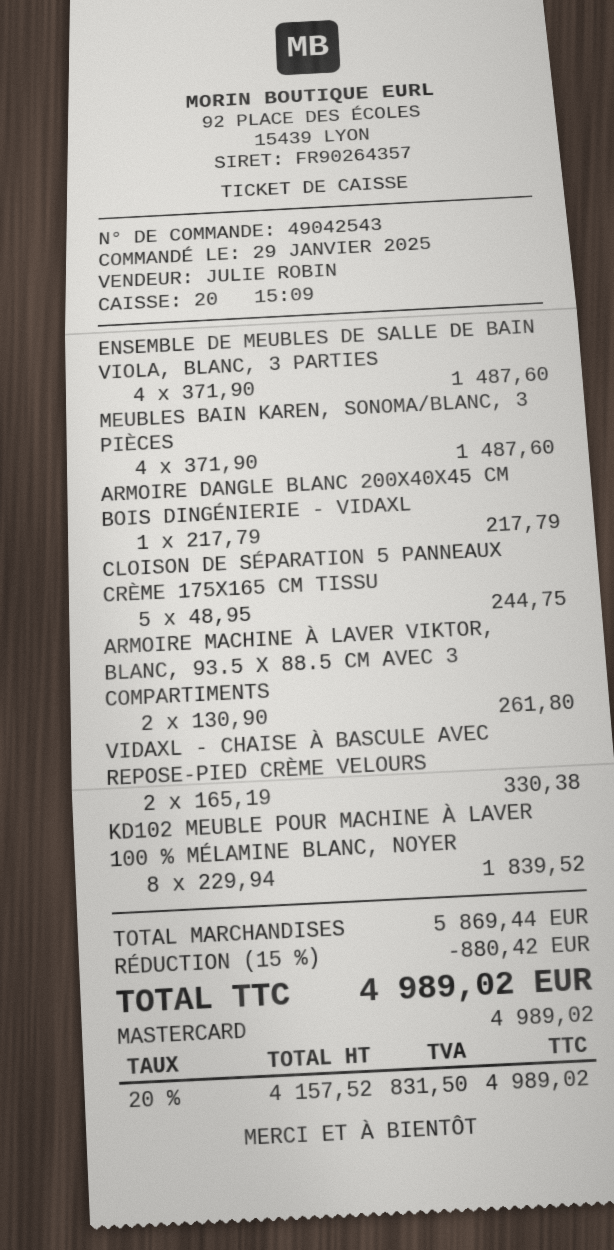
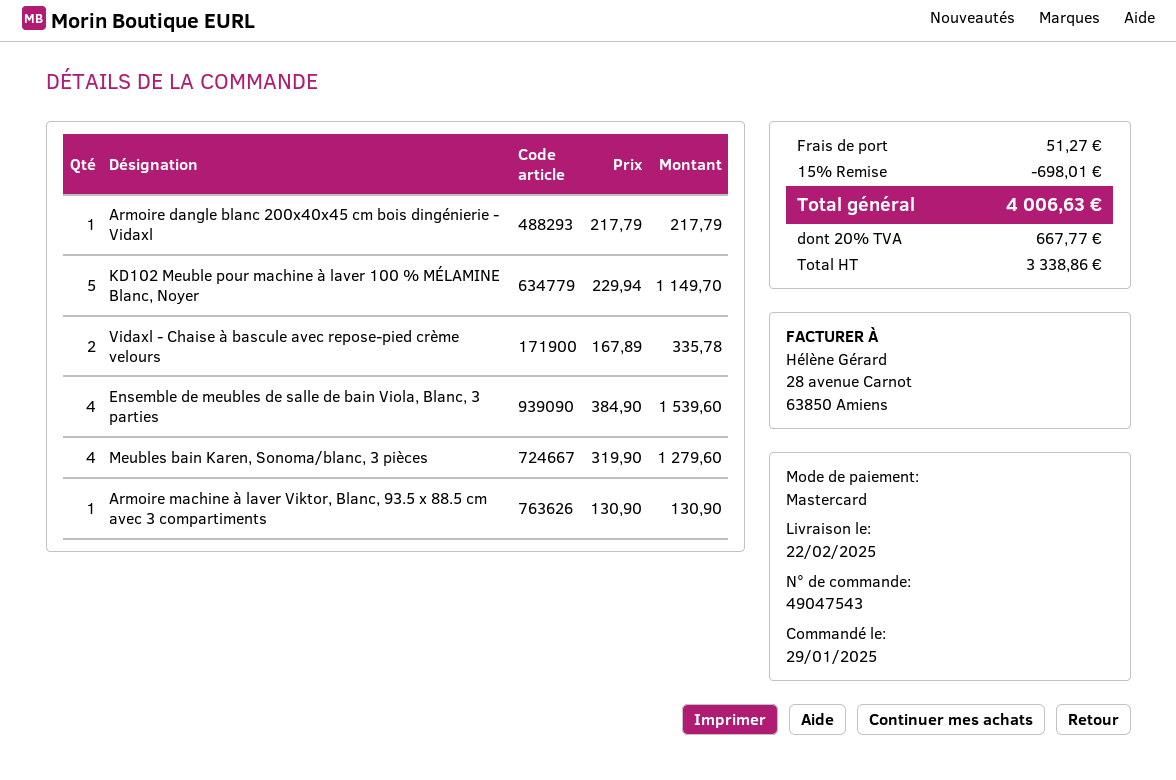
order number: 49042543 -> 49047543
ENSEMBLE DE MEUBLES DE SALLE DE BAIN VIOLA, BLANC, 3 PARTIES: 4 x 371.90 = 1487.60 -> 4 x 384.90 = 1539.60
MEUBLES BAIN KAREN, SONOMA/BLANC, 3 PIÈCES: 4 x 371.90 = 1487.60 -> 4 x 319.90 = 1279.60
CLOISON DE SÉPARATION 5 PANNEAUX CRÈME 175X165 CM TISSU: 5 x 48.95 = 244.75 -> none
ARMOIRE MACHINE À LAVER VIKTOR, BLANC, 93.5 X 88.5 CM AVEC 3 COMPARTIMENTS: 2 x 130.90 = 261.80 -> 1 x 130.90 = 130.90
VIDAXL - CHAISE À BASCULE AVEC REPOSE-PIED CRÈME VELOURS: 2 x 165.19 = 330.38 -> 2 x 167.89 = 335.78
KD102 MEUBLE POUR MACHINE À LAVER 100 % MÉLAMINE BLANC, NOYER: 8 x 229.94 = 1839.52 -> 5 x 229.94 = 1149.70
discount: 15% = 880.42 -> 15% = 698.01
shipping: none -> 51.27
net: 4157.52 -> 3338.86
tax: 20% = 831.50 -> 20% = 667.77
total: 4989.02 -> 4006.63

